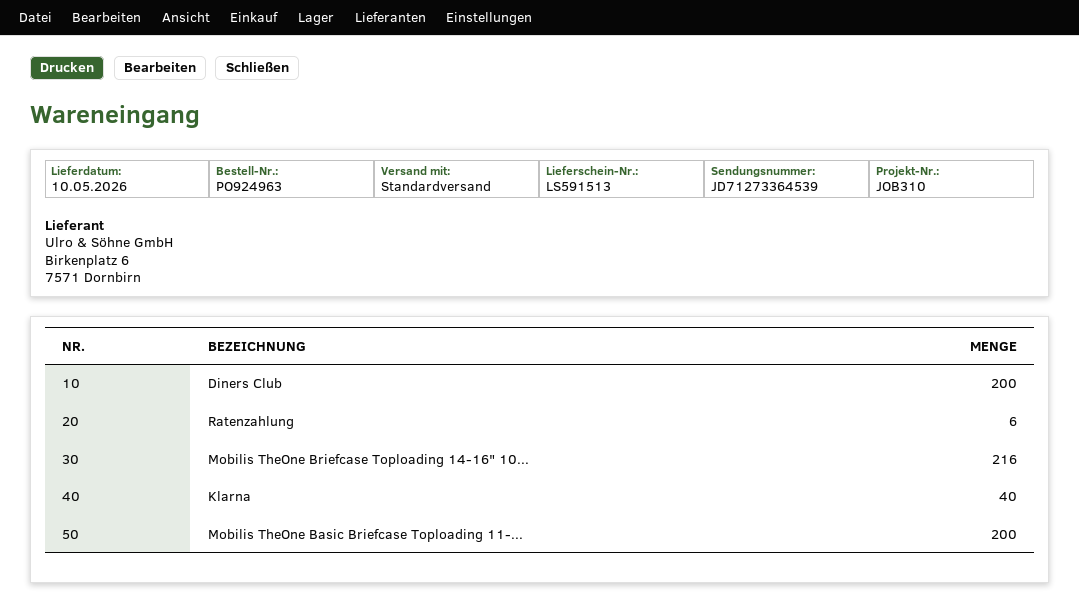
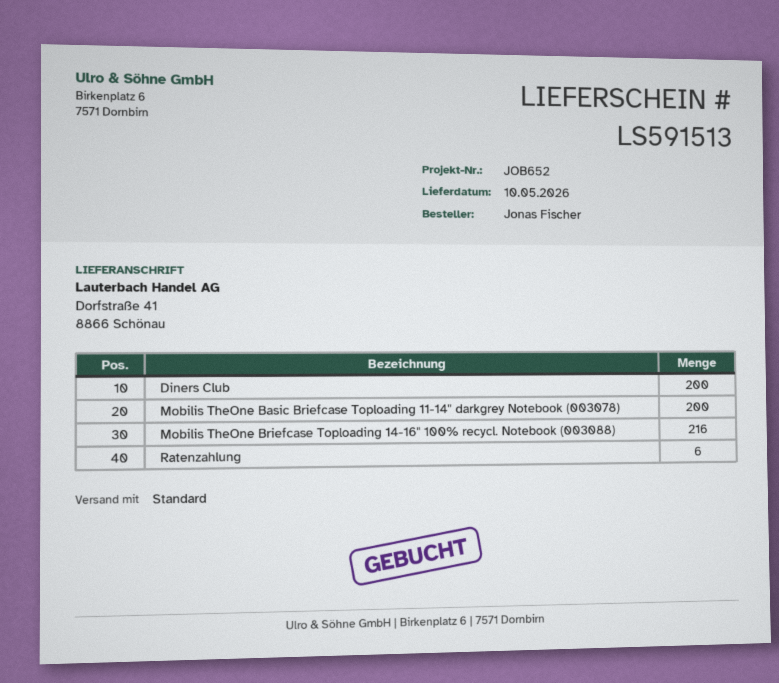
reference: JOB310 -> JOB652
Klarna: 40 -> none

